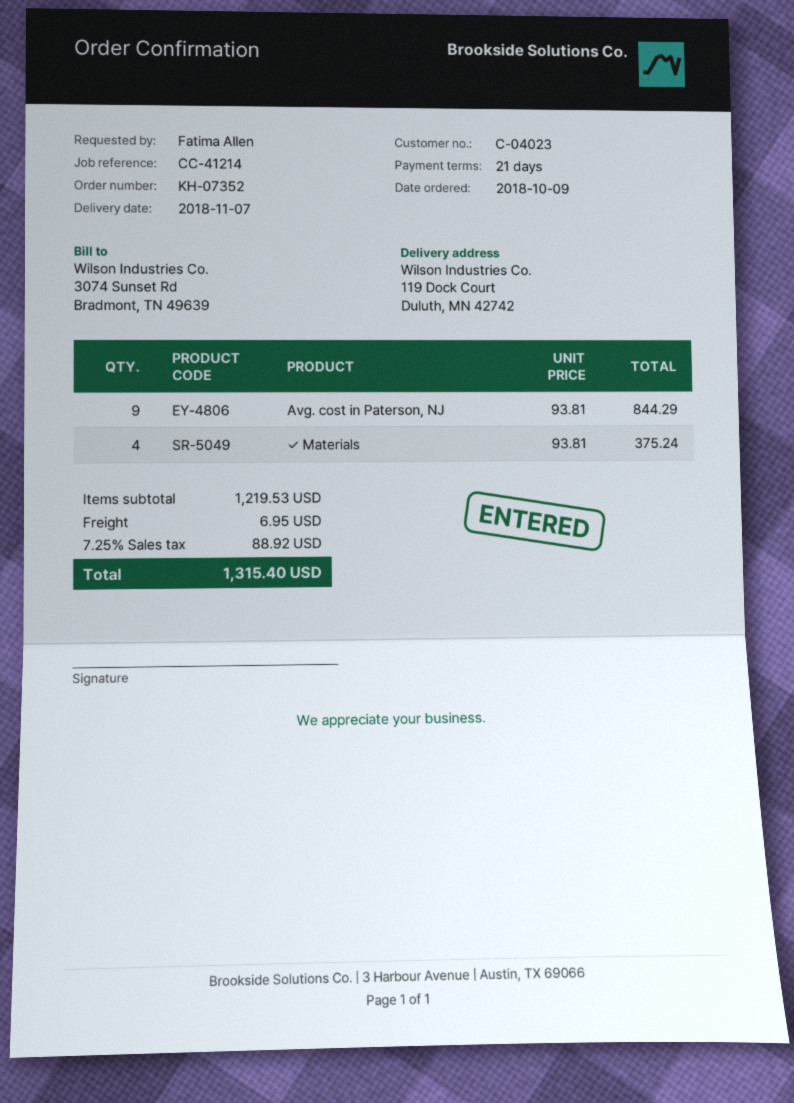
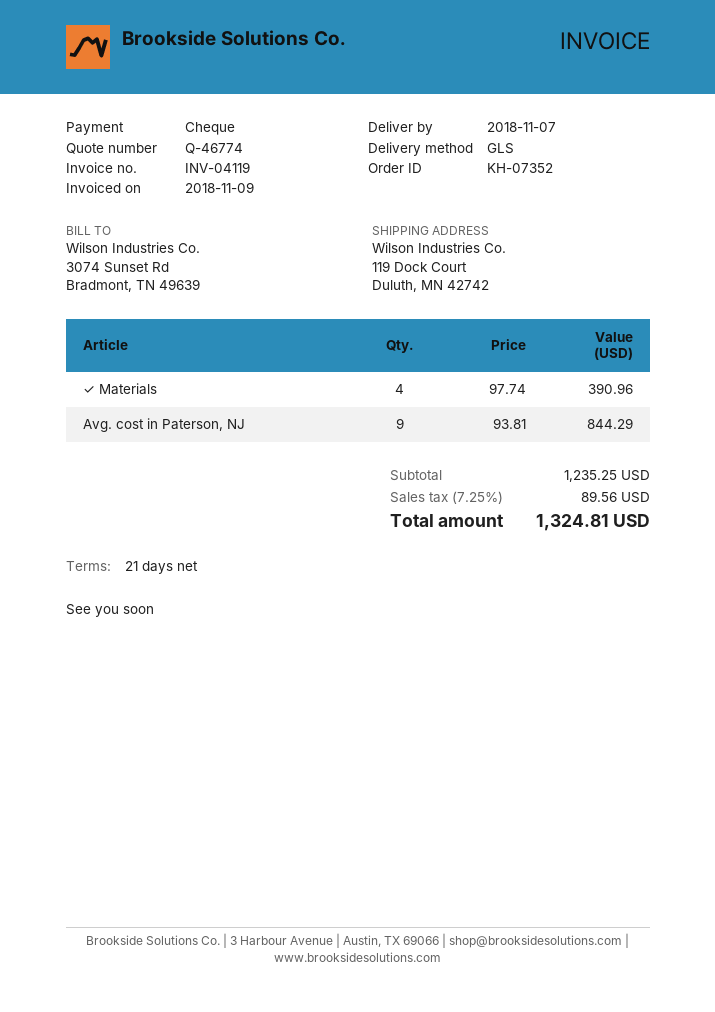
✓ Materials: 4 x 93.81 = 375.24 -> 4 x 97.74 = 390.96
subtotal: 1219.53 -> 1235.25
shipping: 6.95 -> none
tax: 7.25% = 88.92 -> 7.25% = 89.56
total: 1315.40 -> 1324.81

